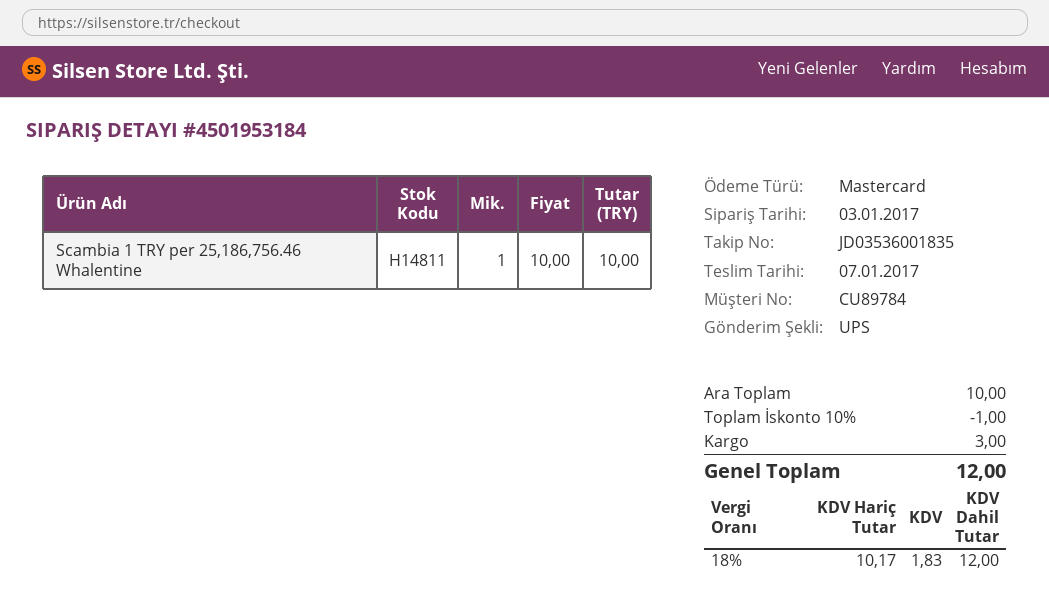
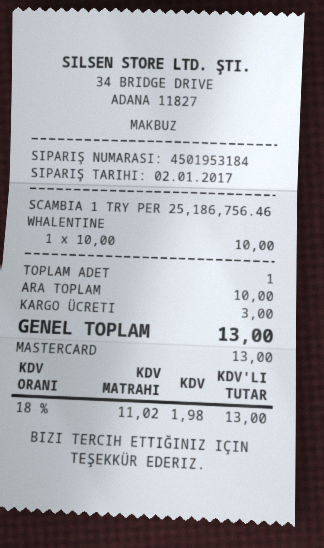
order date: 2017-01-03 -> 2017-01-02
discount: 10% = 1.00 -> none
net: 10.17 -> 11.02
tax: 18% = 1.83 -> 18% = 1.98
total: 12.00 -> 13.00

